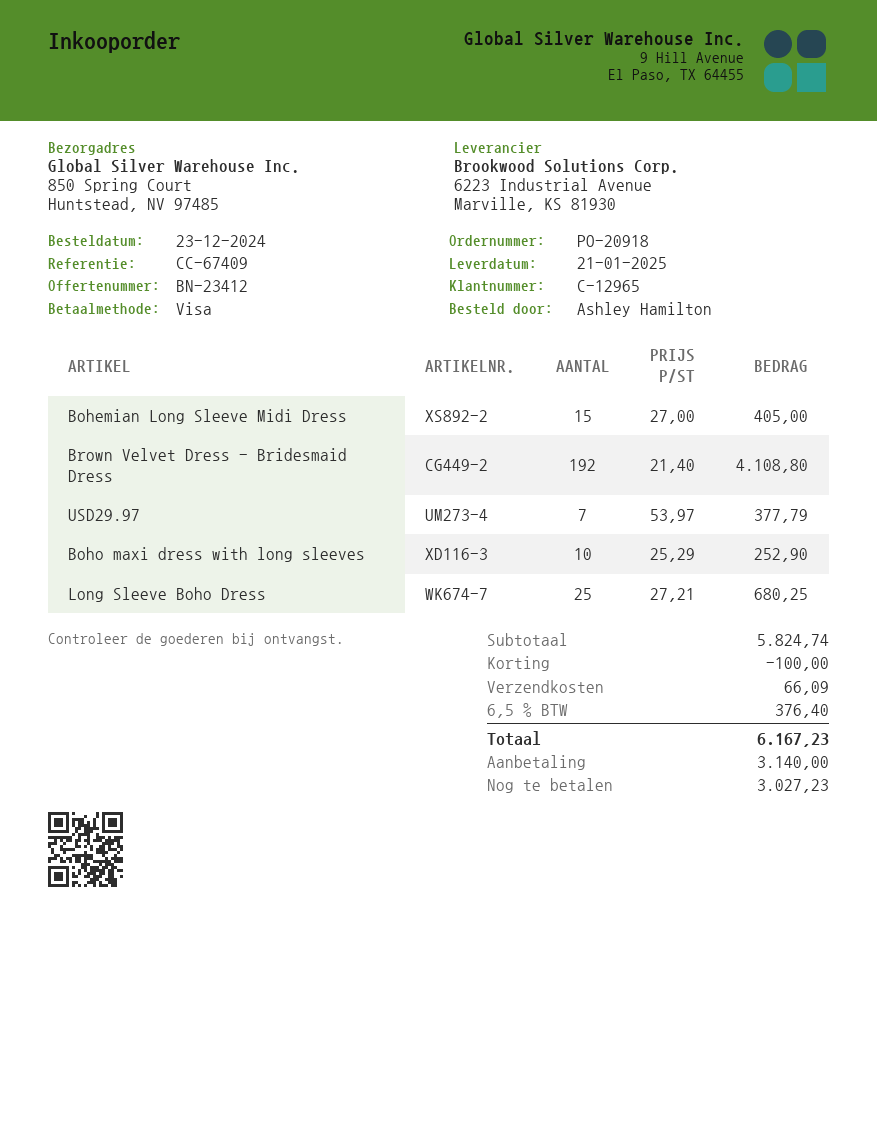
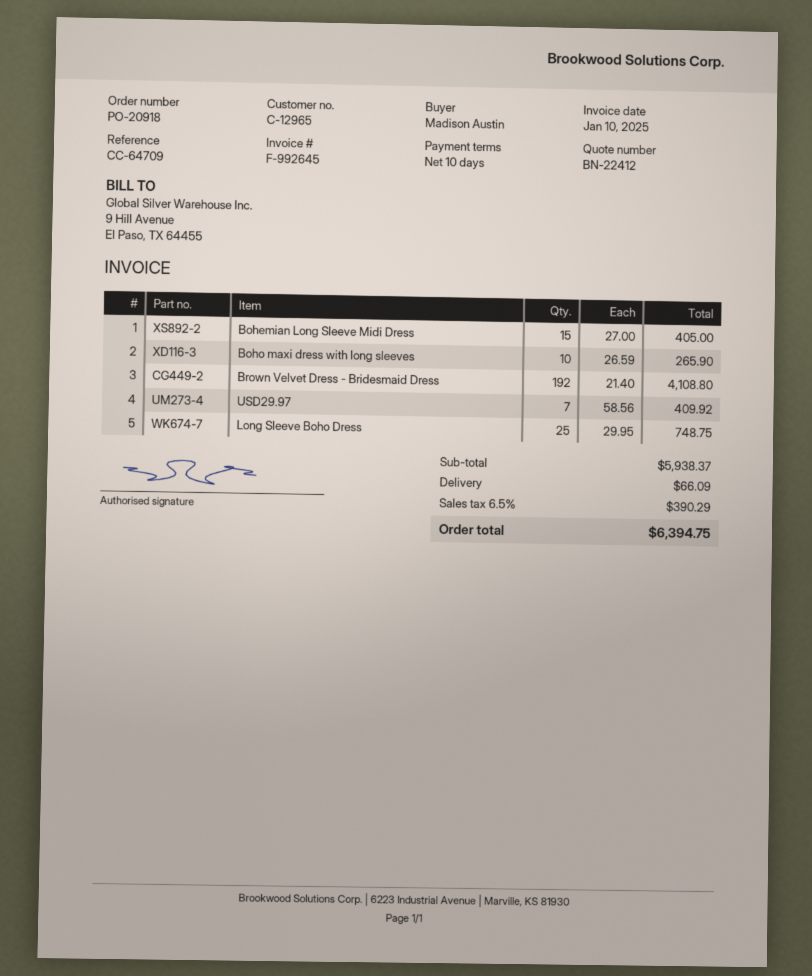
quote number: BN-23412 -> BN-22412
reference: CC-67409 -> CC-64709
ordered by: Ashley Hamilton -> Madison Austin
USD29.97: 7 x 53.97 = 377.79 -> 7 x 58.56 = 409.92
Boho maxi dress with long sleeves: 10 x 25.29 = 252.90 -> 10 x 26.59 = 265.90
Long Sleeve Boho Dress: 25 x 27.21 = 680.25 -> 25 x 29.95 = 748.75
subtotal: 5824.74 -> 5938.37
discount: 100.00 -> none
tax: 6.5% = 376.40 -> 6.5% = 390.29
total: 6167.23 -> 6394.75

